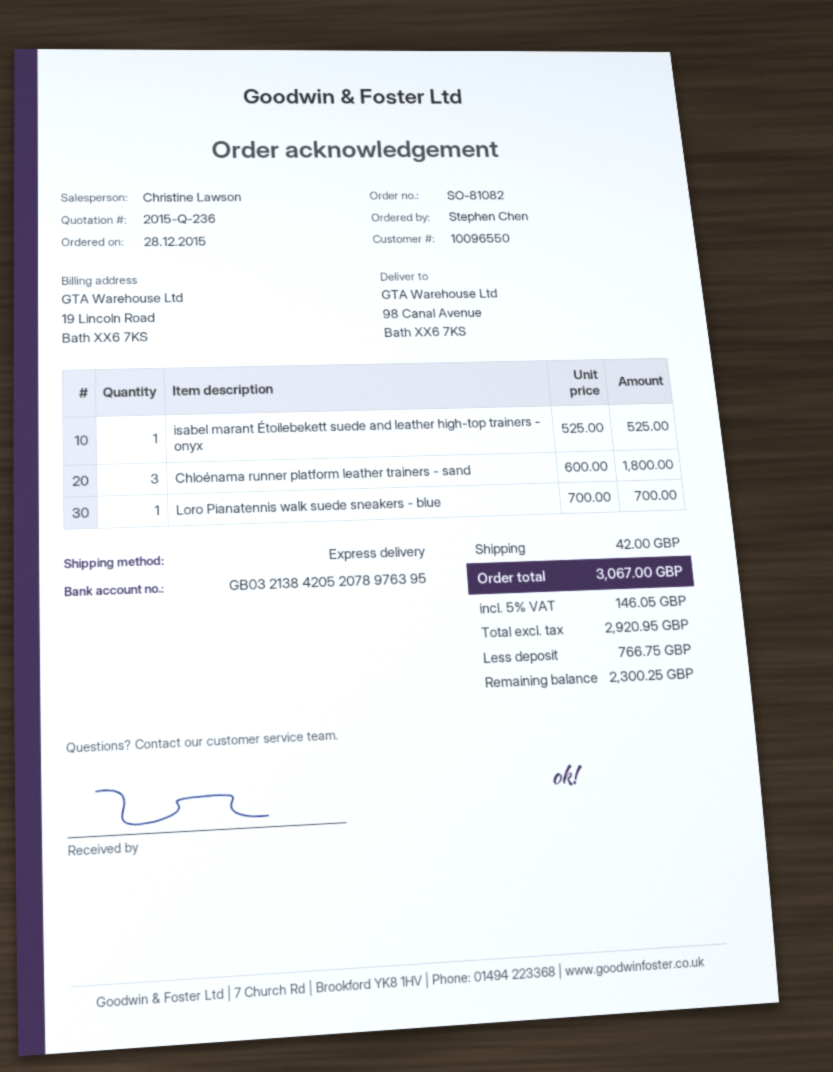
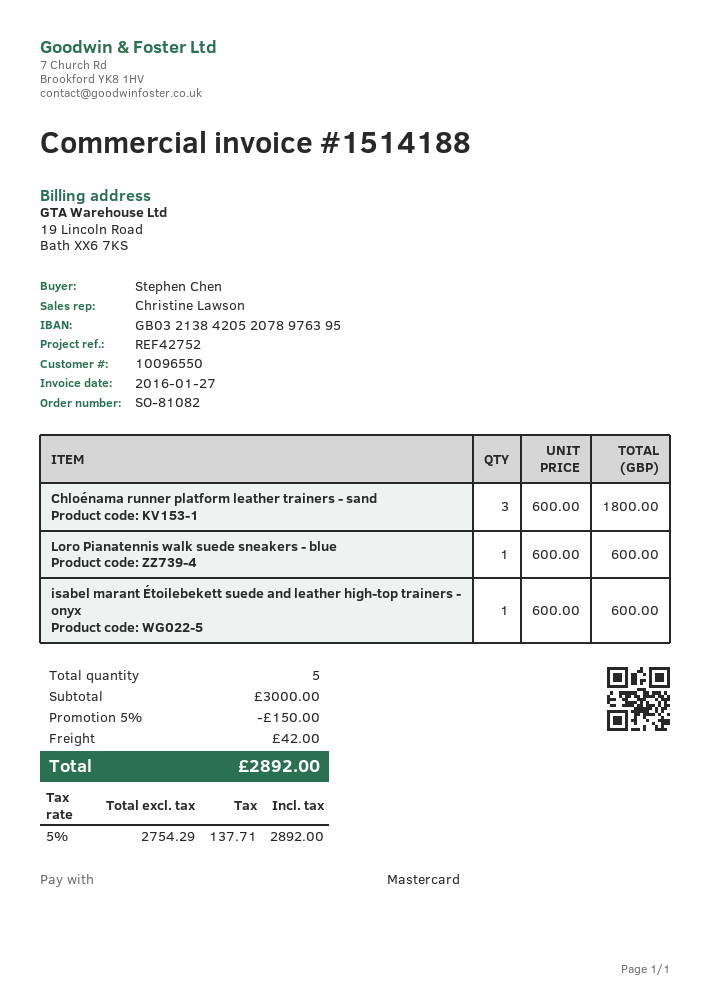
isabel marant Étoilebekett suede and leather high-top trainers - onyx: 1 x 525.00 = 525.00 -> 1 x 600.00 = 600.00
Loro Pianatennis walk suede sneakers - blue: 1 x 700.00 = 700.00 -> 1 x 600.00 = 600.00
discount: none -> 5% = 150.00
net: 2920.95 -> 2754.29
tax: 5% = 146.05 -> 5% = 137.71
total: 3067.00 -> 2892.00

